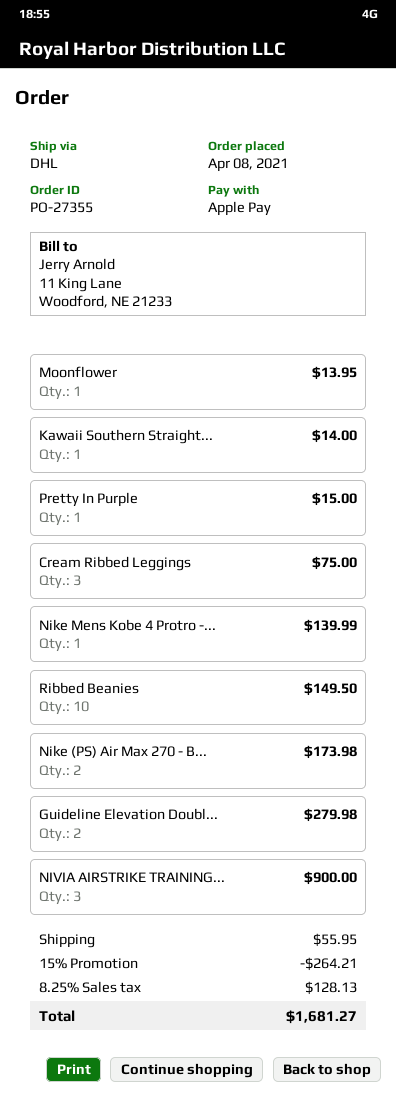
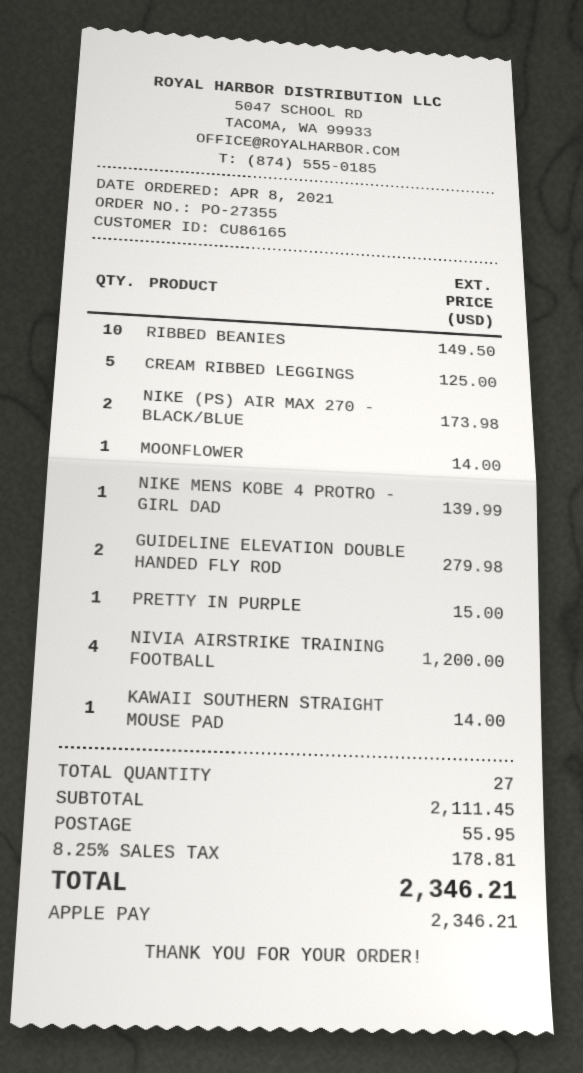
Moonflower: 1 for 13.95 -> 1 for 14.00
Cream Ribbed Leggings: 3 for 75.00 -> 5 for 125.00
NIVIA AIRSTRIKE TRAINING...: 3 for 900.00 -> 4 for 1200.00
discount: 15% = 264.21 -> none
tax: 8.25% = 128.13 -> 8.25% = 178.81
total: 1681.27 -> 2346.21

